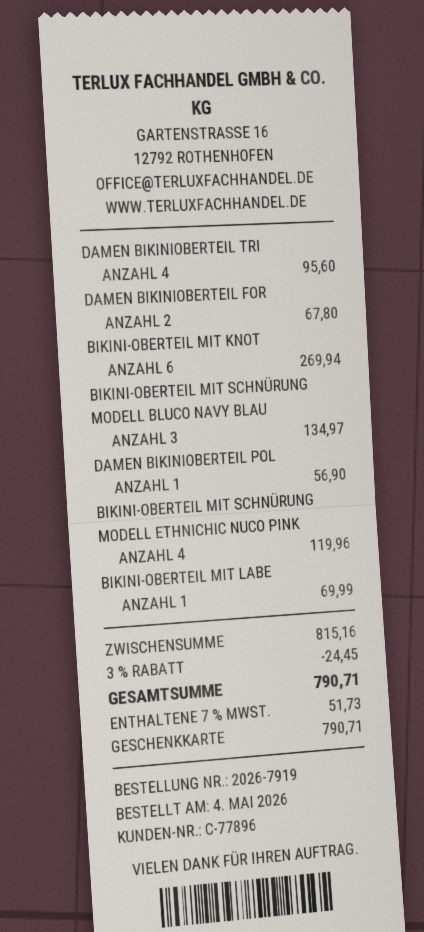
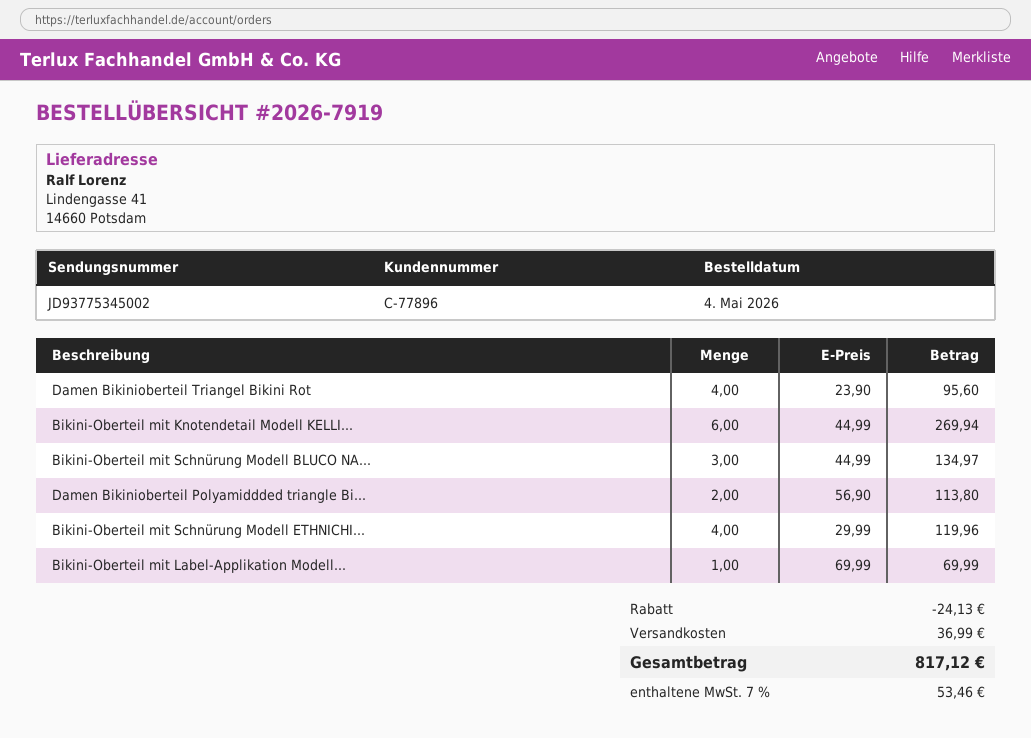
DAMEN BIKINIOBERTEIL FOR: 2 for 67.80 -> none
DAMEN BIKINIOBERTEIL POL: 1 for 56.90 -> 2 for 113.80
discount: 24.45 -> 24.13
shipping: none -> 36.99
tax: 7% = 51.73 -> 7% = 53.46
total: 790.71 -> 817.12

